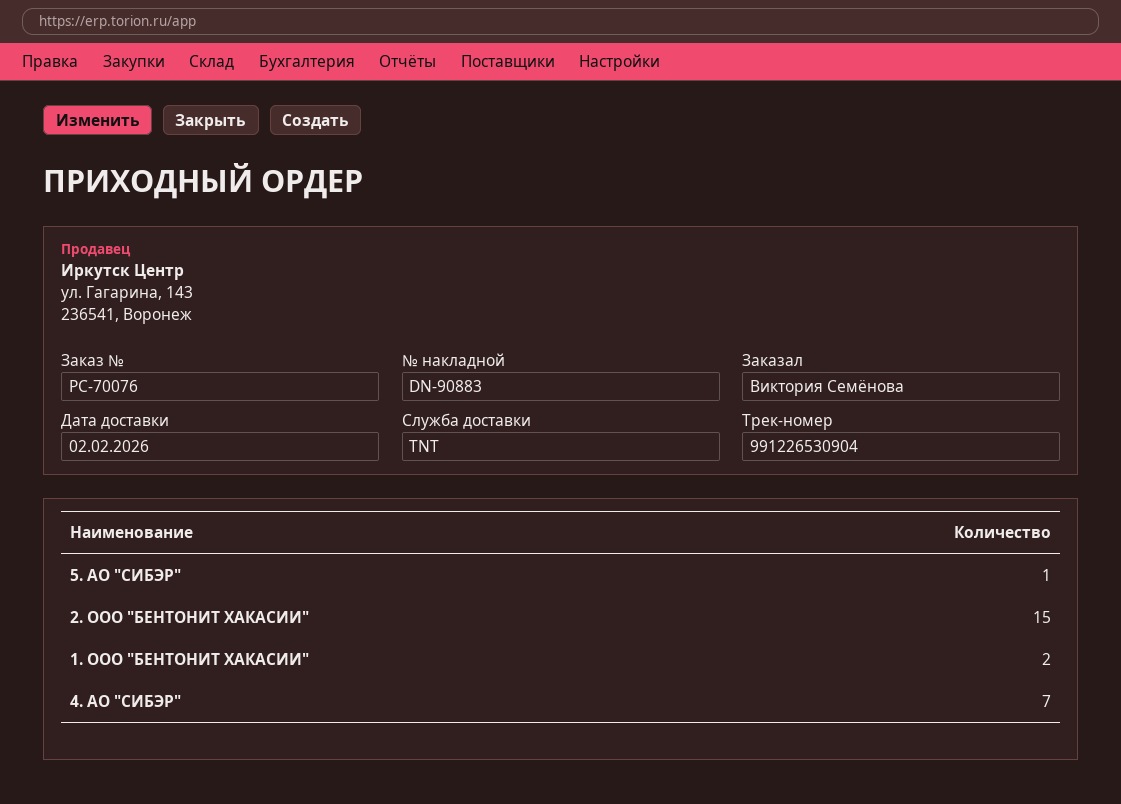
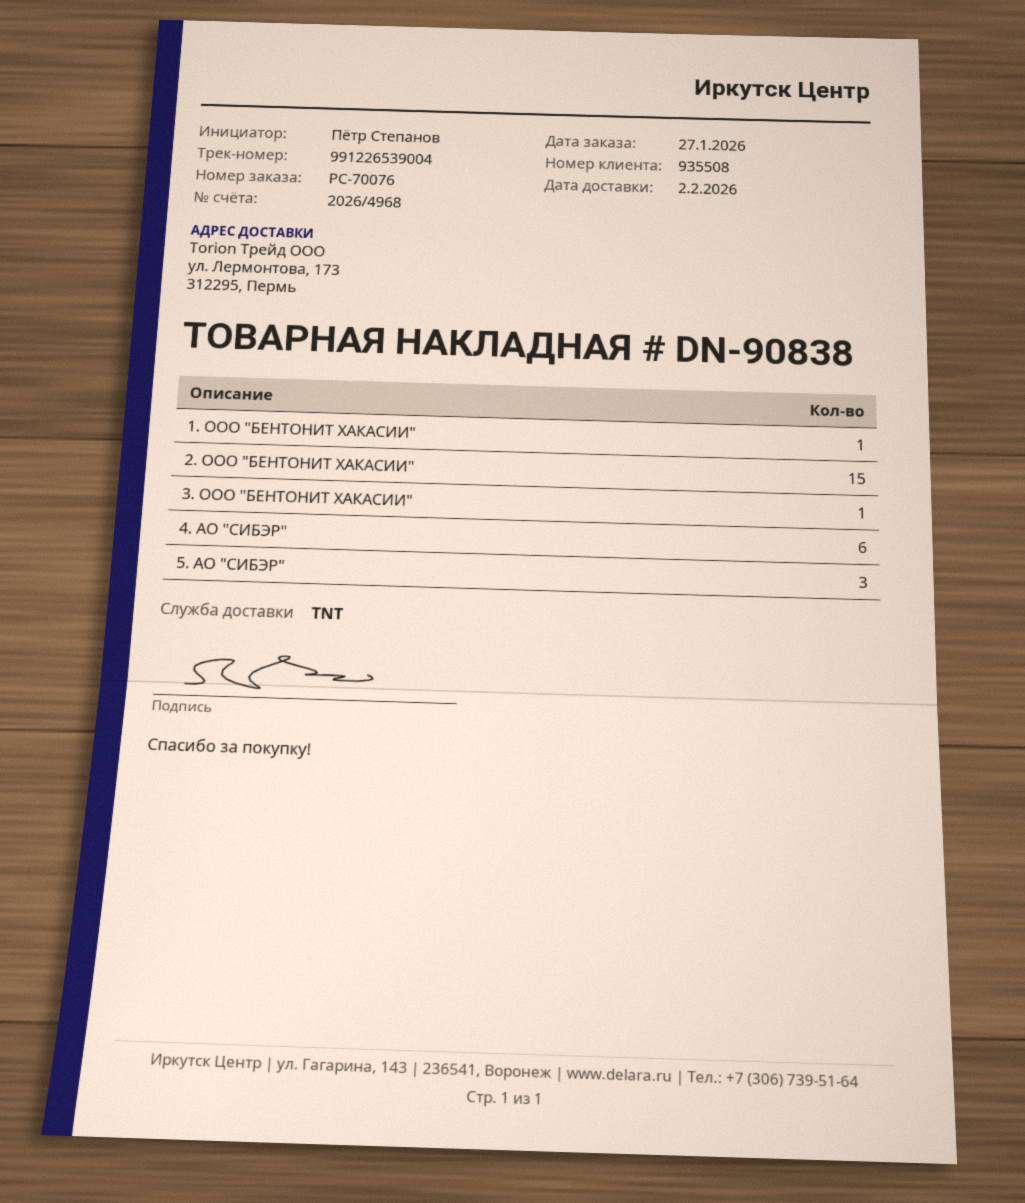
delivery note number: DN-90883 -> DN-90838
ordered by: Виктория Семёнова -> Пётр Степанов
tracking number: 991226530904 -> 991226539004
5. АО "СИБЭР": 1 -> 3
1. ООО "БЕНТОНИТ ХАКАСИИ": 2 -> 1
4. АО "СИБЭР": 7 -> 6
3. ООО "БЕНТОНИТ ХАКАСИИ": none -> 1

